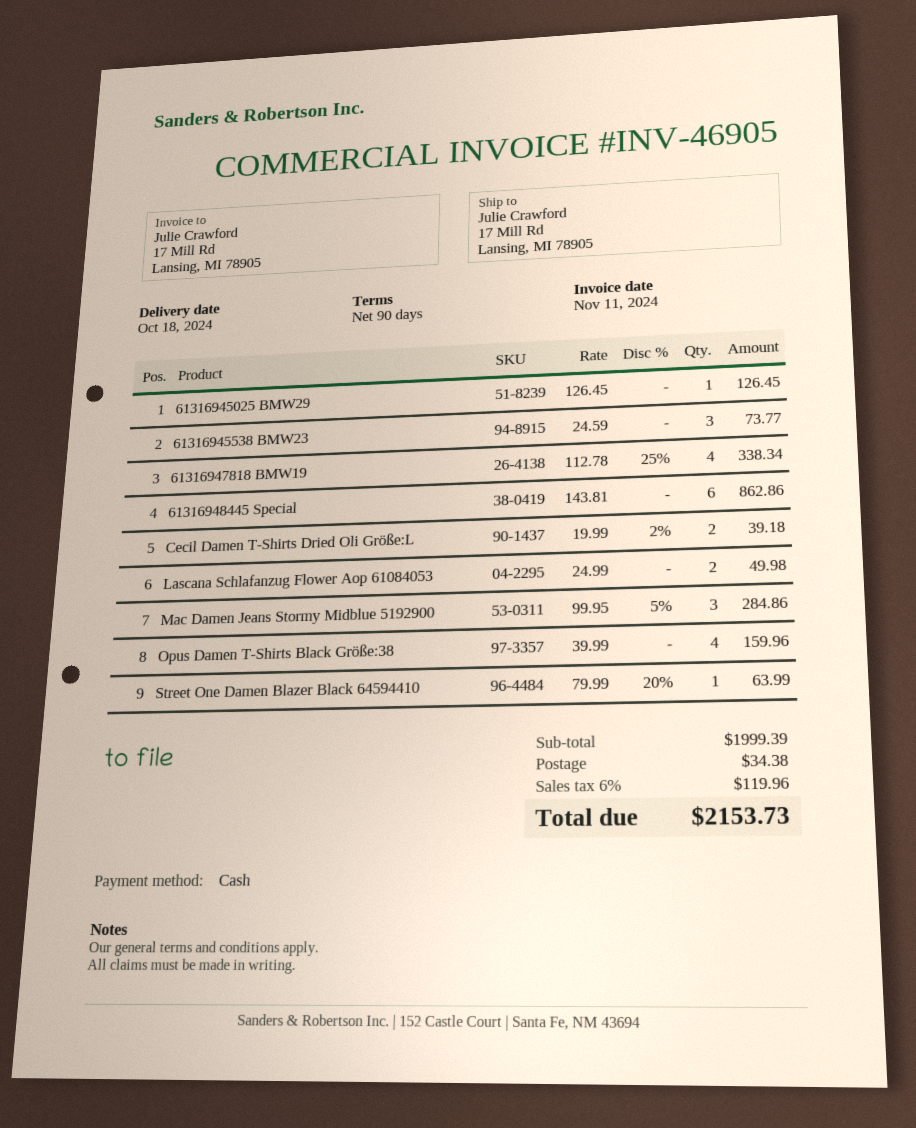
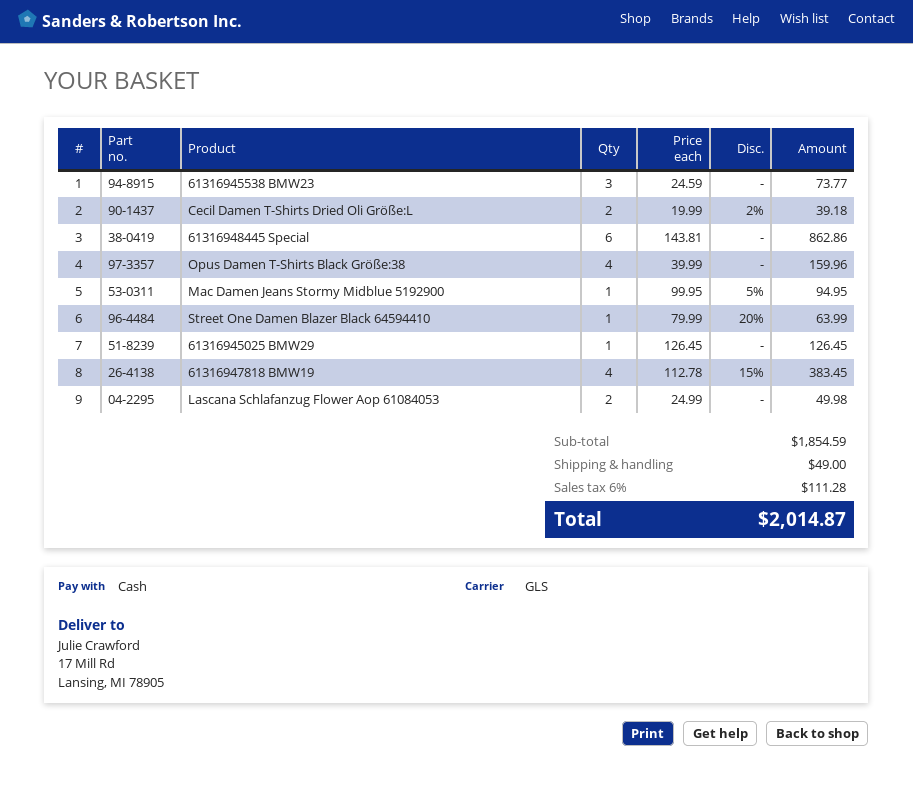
61316947818 BMW19: 4 x 112.78 - 25% = 338.34 -> 4 x 112.78 - 15% = 383.45
Mac Damen Jeans Stormy Midblue 5192900: 3 x 99.95 - 5% = 284.86 -> 1 x 99.95 - 5% = 94.95
subtotal: 1999.39 -> 1854.59
shipping: 34.38 -> 49.00
tax: 6% = 119.96 -> 6% = 111.28
total: 2153.73 -> 2014.87

